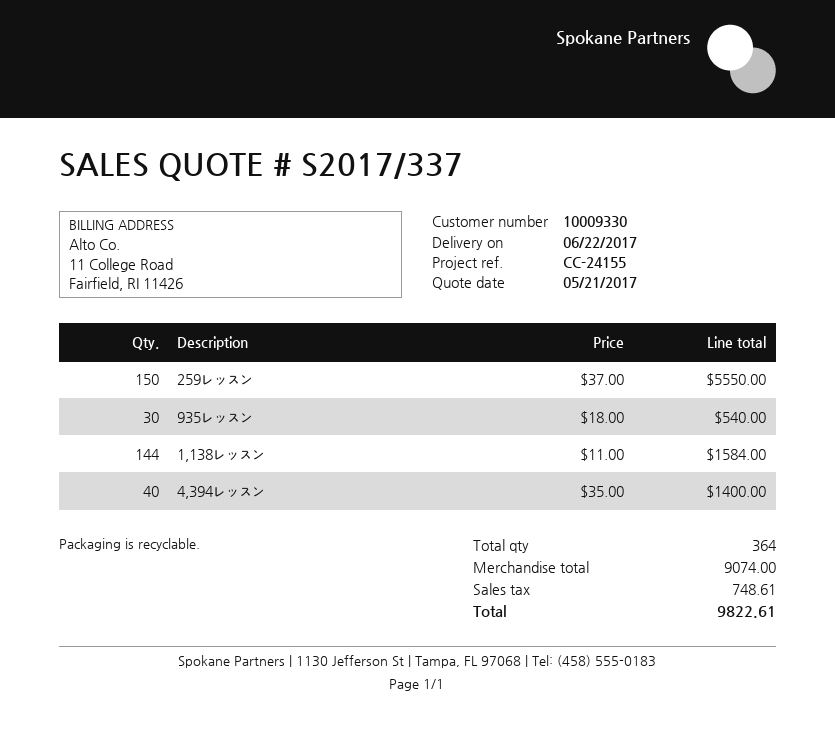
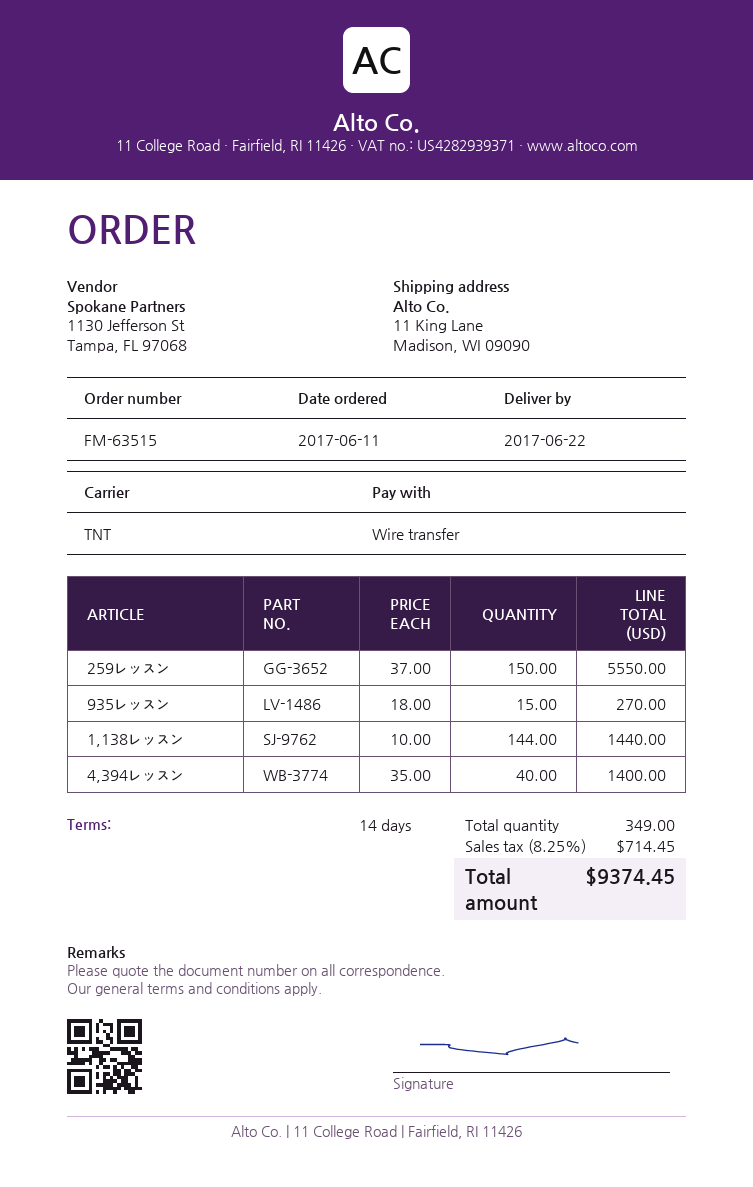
935レッスン: 30 x 18.00 = 540.00 -> 15 x 18.00 = 270.00
1,138レッスン: 144 x 11.00 = 1584.00 -> 144 x 10.00 = 1440.00
total quantity: 364 -> 349
tax: 748.61 -> 714.45
total: 9822.61 -> 9374.45

